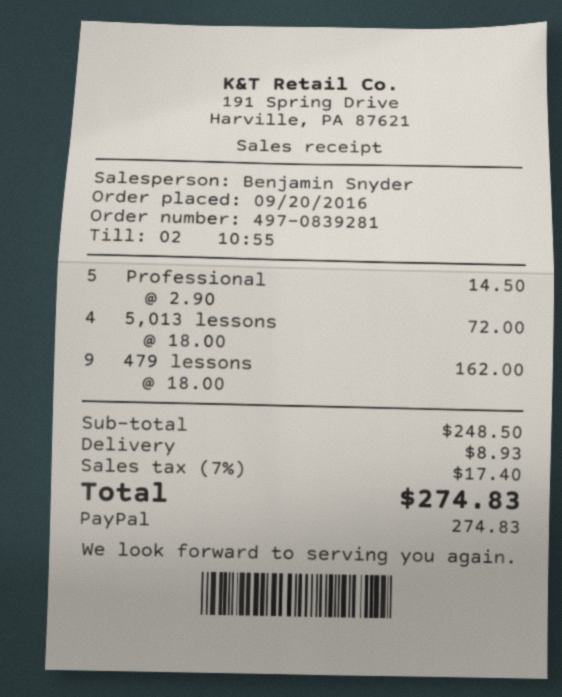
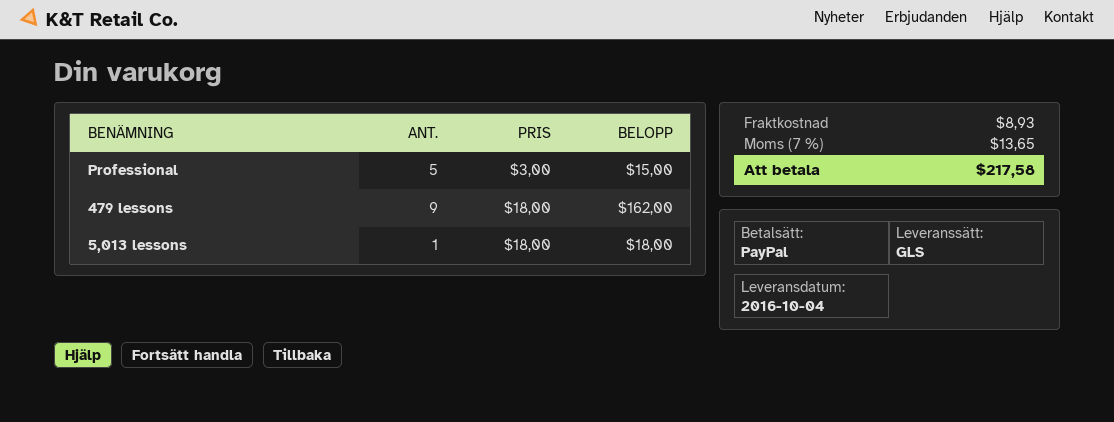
Professional: 5 x 2.90 = 14.50 -> 5 x 3.00 = 15.00
5,013 lessons: 4 x 18.00 = 72.00 -> 1 x 18.00 = 18.00
tax: 7% = 17.40 -> 7% = 13.65
total: 274.83 -> 217.58

